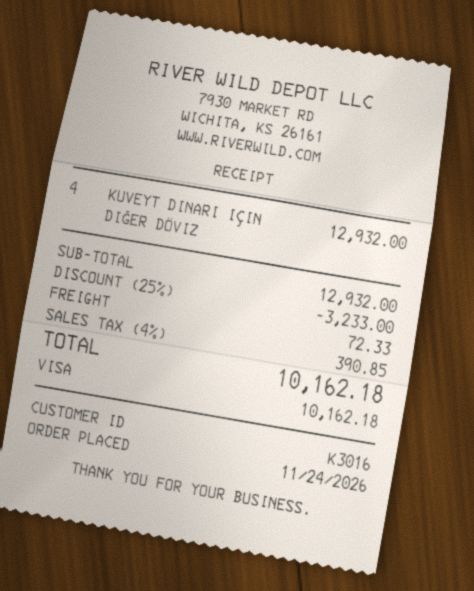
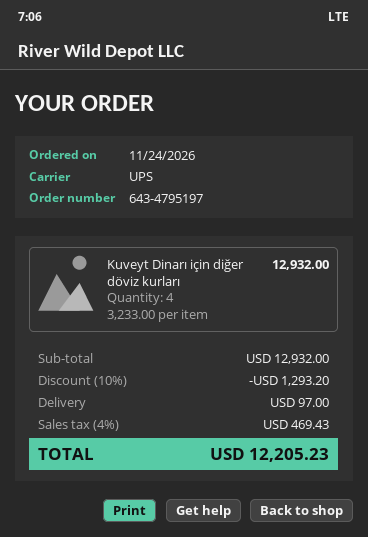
discount: 25% = 3233.00 -> 10% = 1293.20
shipping: 72.33 -> 97.00
tax: 4% = 390.85 -> 4% = 469.43
total: 10162.18 -> 12205.23

